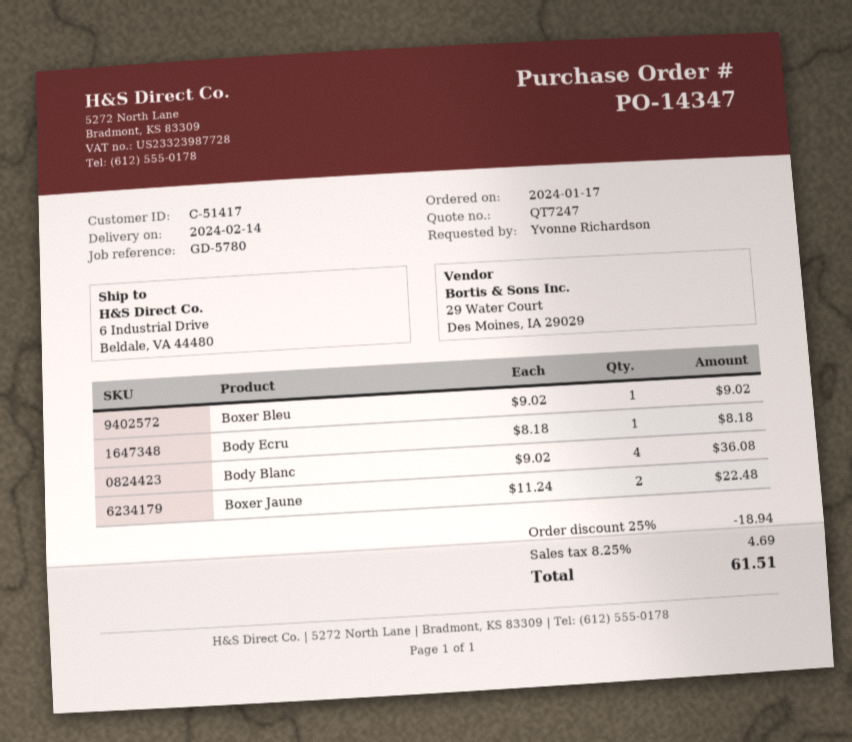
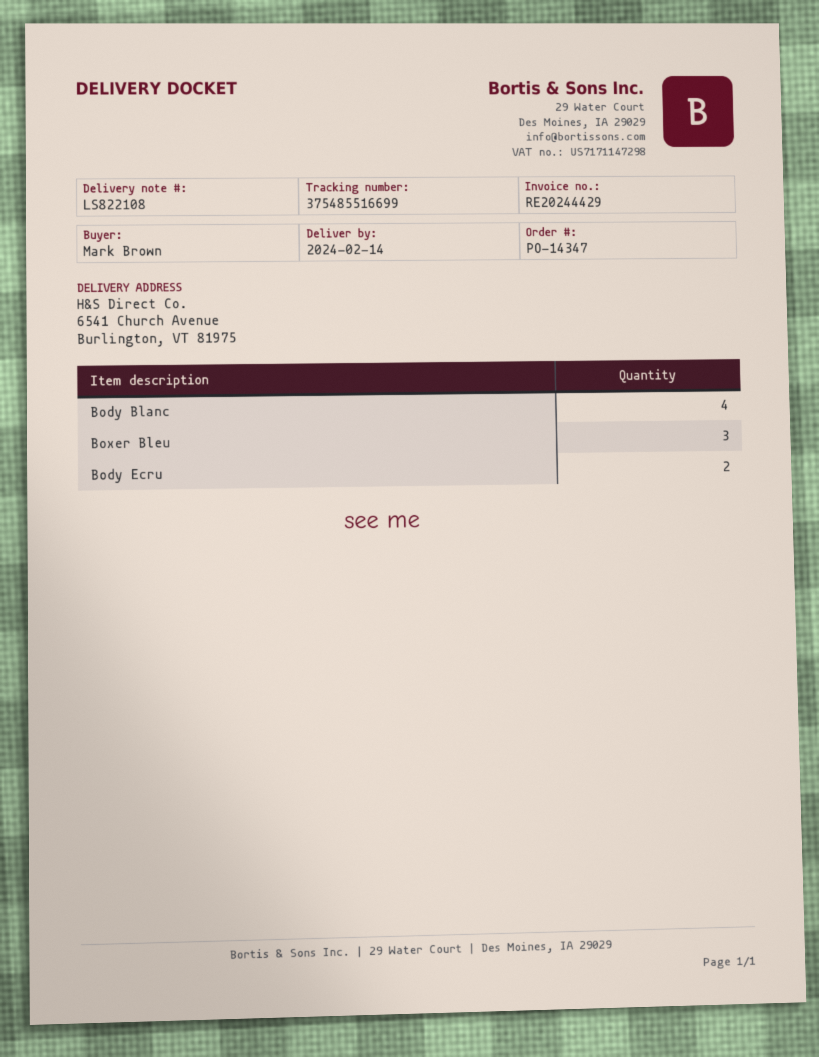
ordered by: Yvonne Richardson -> Mark Brown
ship to: 6 Industrial Drive, Beldale, VA 44480 -> 6541 Church Avenue, Burlington, VT 81975
Boxer Bleu: 1 -> 3
Body Ecru: 1 -> 2
Boxer Jaune: 2 -> none

